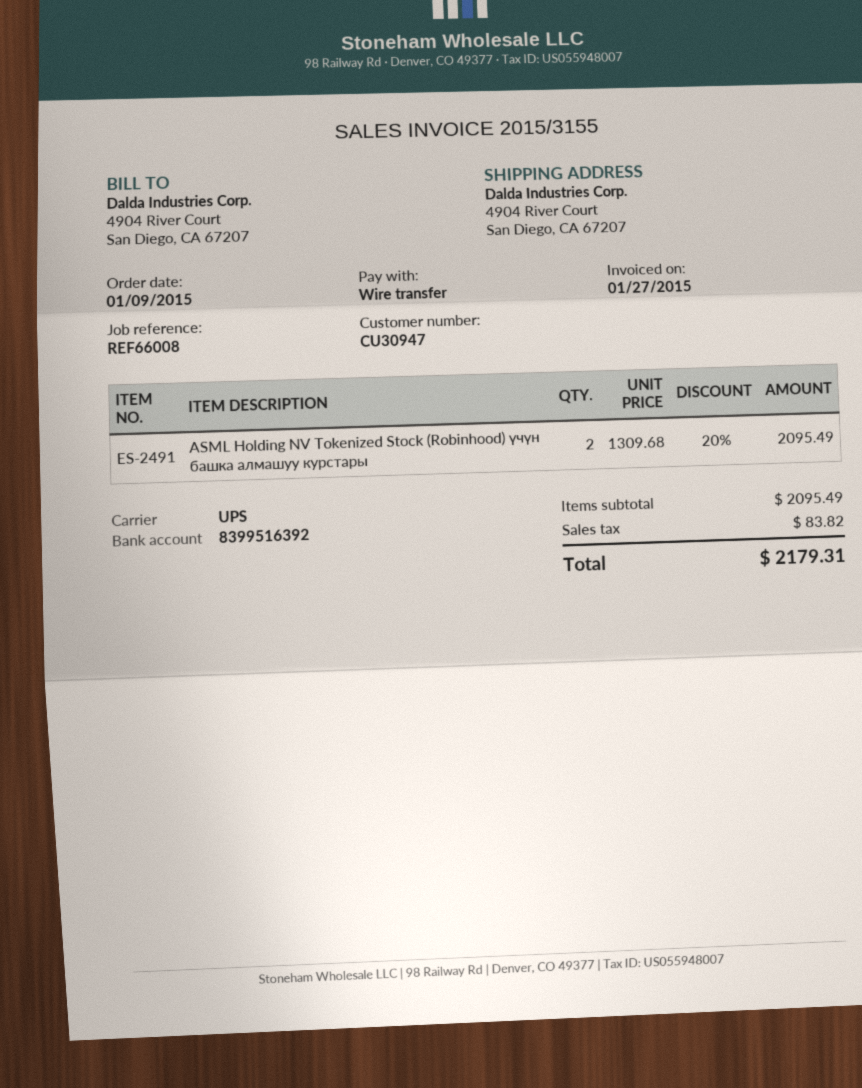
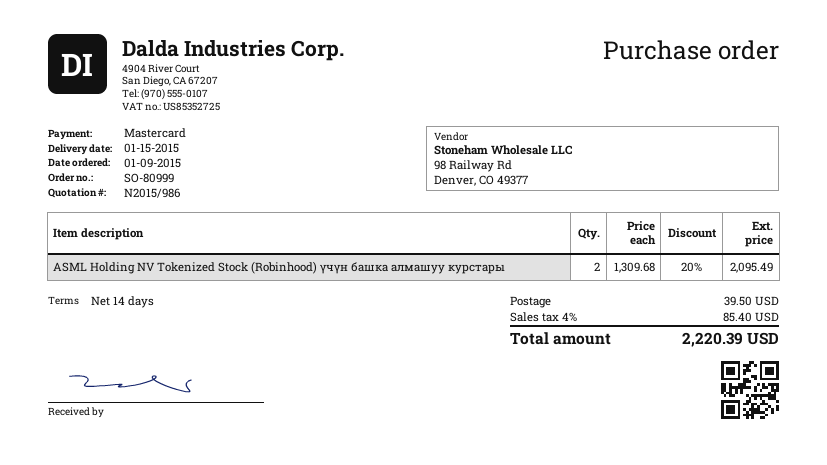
payment method: bank transfer -> Mastercard
shipping: none -> 39.50
tax: 83.82 -> 85.40
total: 2179.31 -> 2220.39

